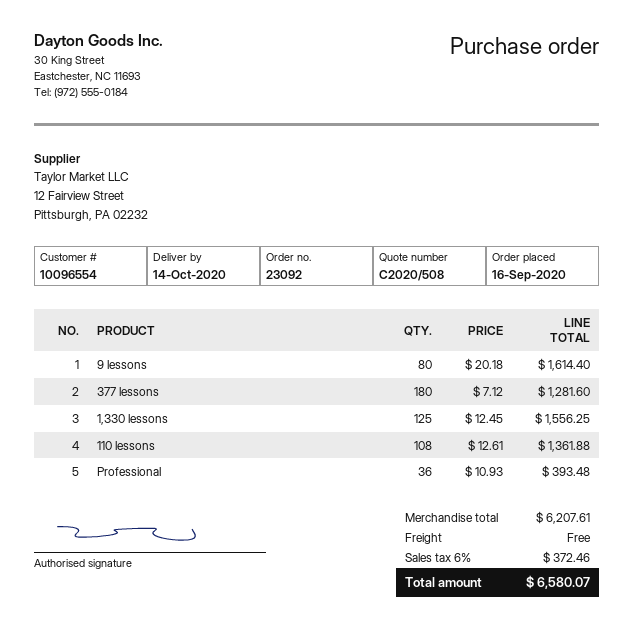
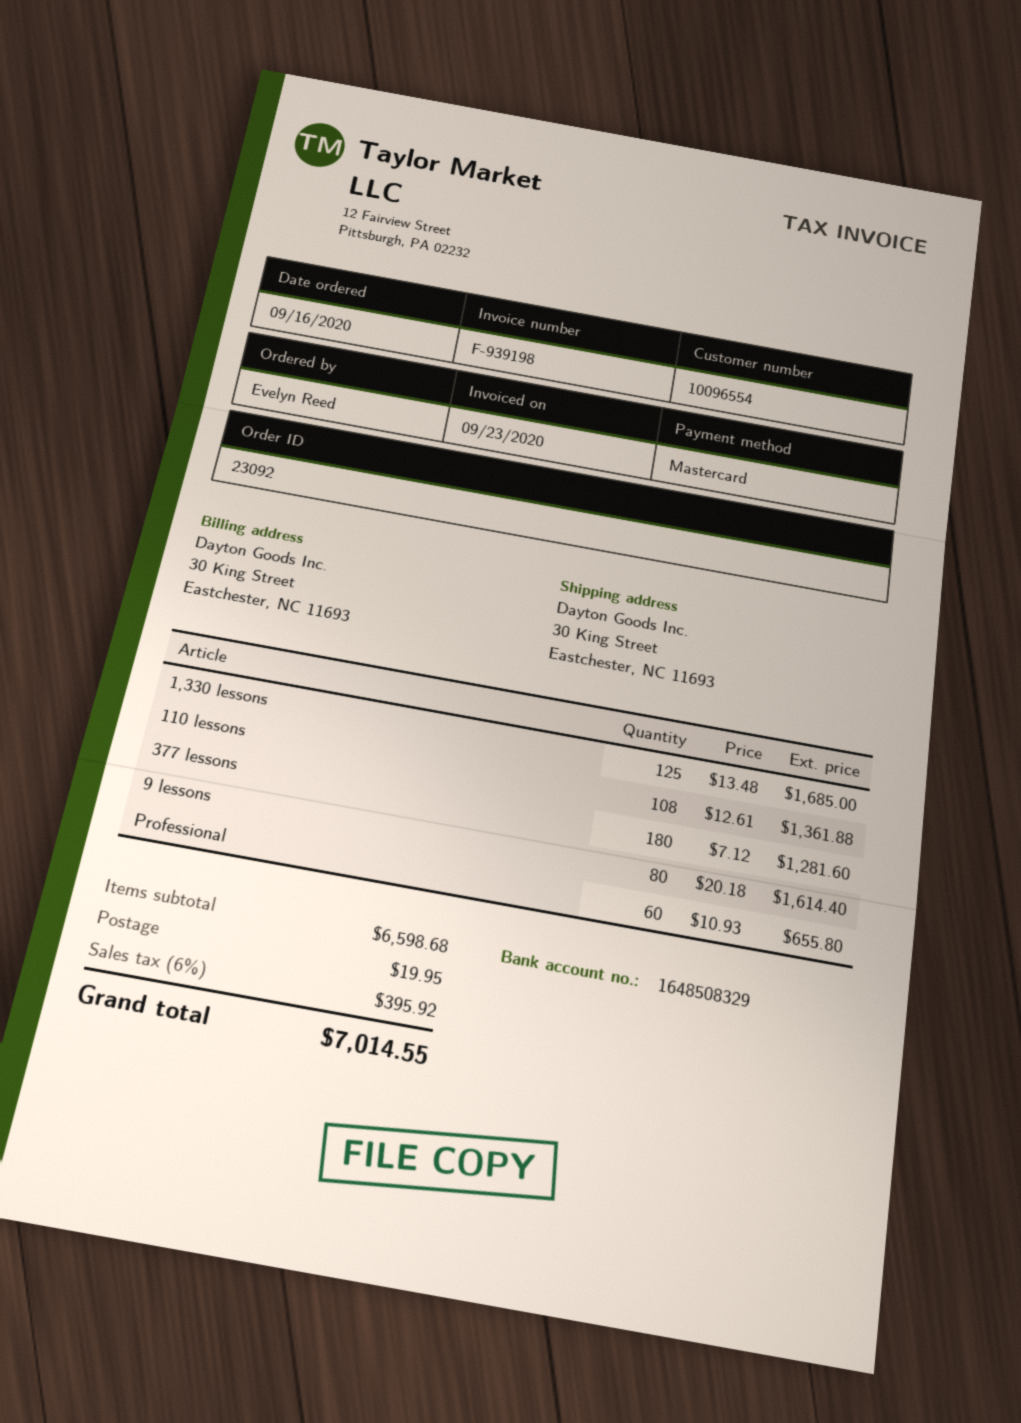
1,330 lessons: 125 x 12.45 = 1556.25 -> 125 x 13.48 = 1685.00
Professional: 36 x 10.93 = 393.48 -> 60 x 10.93 = 655.80
subtotal: 6207.61 -> 6598.68
shipping: 0.00 -> 19.95
tax: 6% = 372.46 -> 6% = 395.92
total: 6580.07 -> 7014.55

